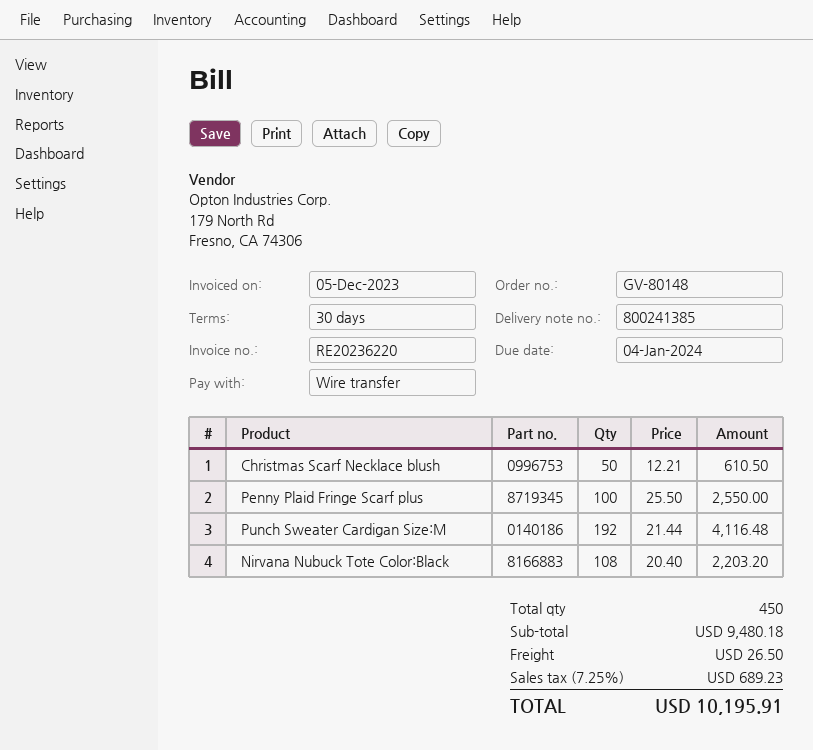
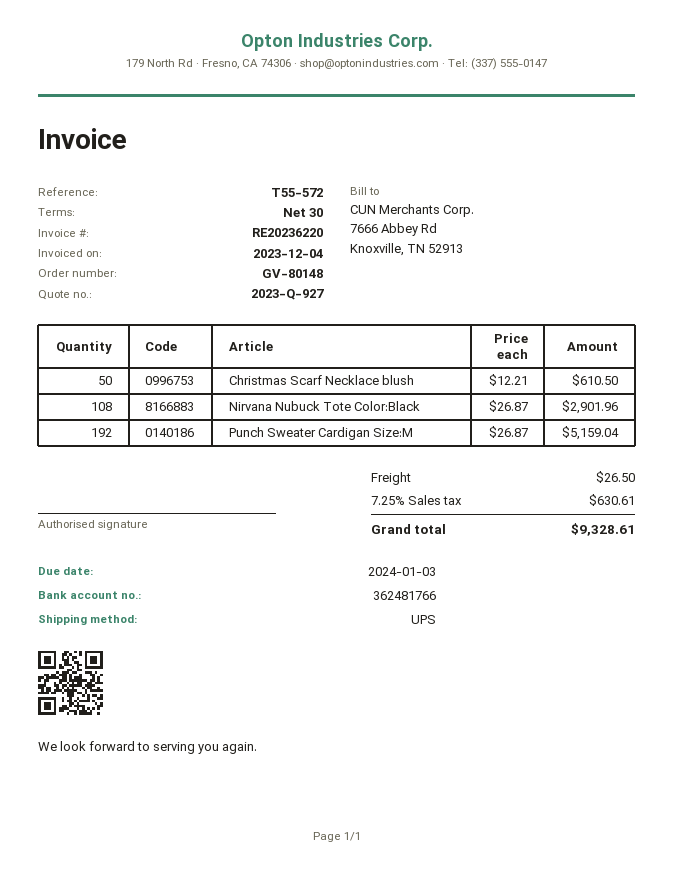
invoice date: 2023-12-05 -> 2023-12-04
due date: 2024-01-04 -> 2024-01-03
Penny Plaid Fringe Scarf plus: 100 x 25.50 = 2550.00 -> none
Punch Sweater Cardigan Size:M: 192 x 21.44 = 4116.48 -> 192 x 26.87 = 5159.04
Nirvana Nubuck Tote Color:Black: 108 x 20.40 = 2203.20 -> 108 x 26.87 = 2901.96
tax: 7.25% = 689.23 -> 7.25% = 630.61
total: 10195.91 -> 9328.61

